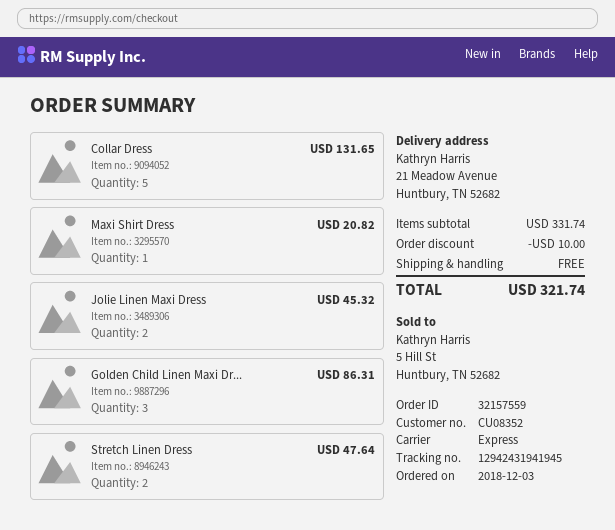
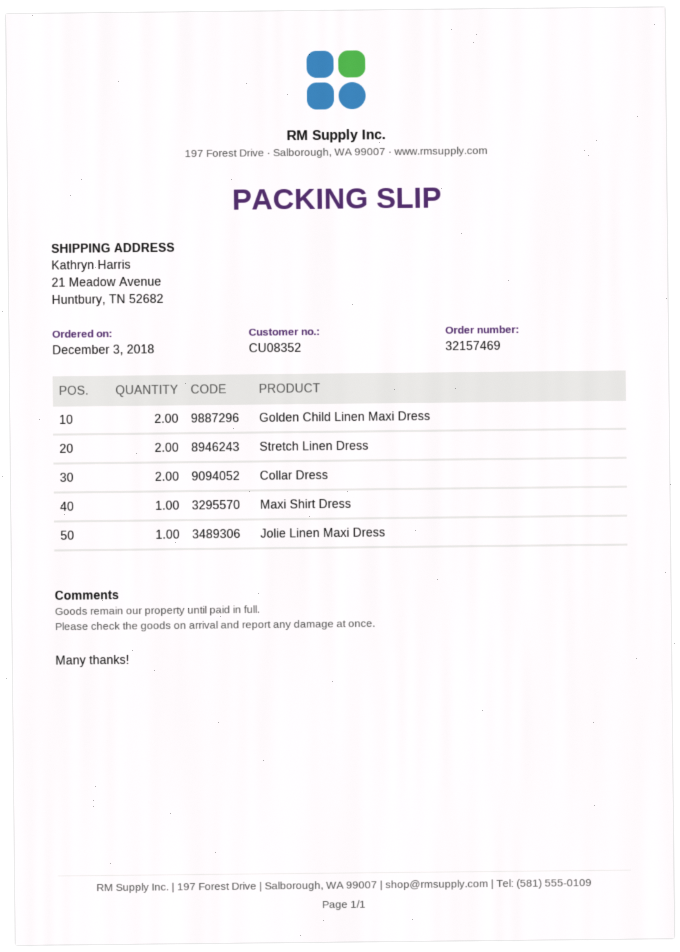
order number: 32157559 -> 32157469
Collar Dress: 5 -> 2
Jolie Linen Maxi Dress: 2 -> 1
Golden Child Linen Maxi Dr...: 3 -> 2

